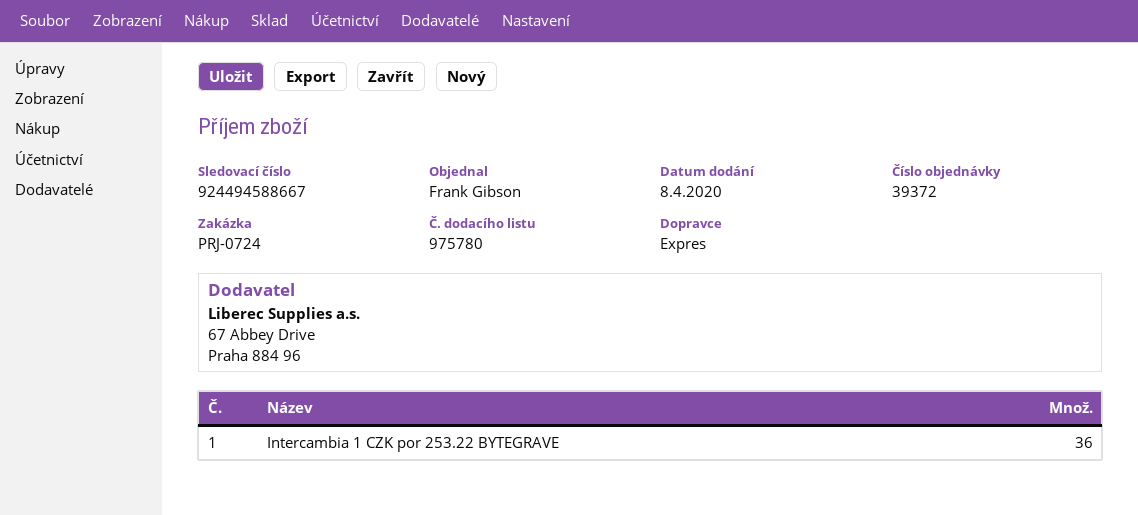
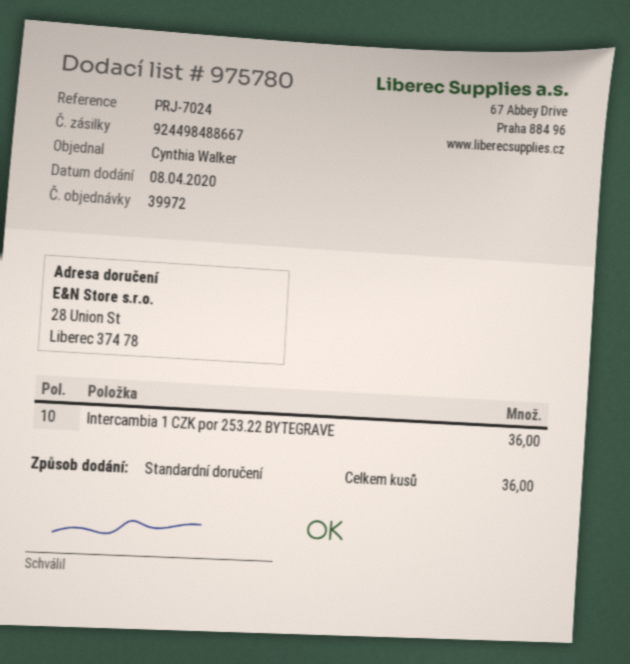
order number: 39372 -> 39972
reference: PRJ-0724 -> PRJ-7024
ordered by: Frank Gibson -> Cynthia Walker
shipping method: express -> standard
tracking number: 924494588667 -> 924498488667

